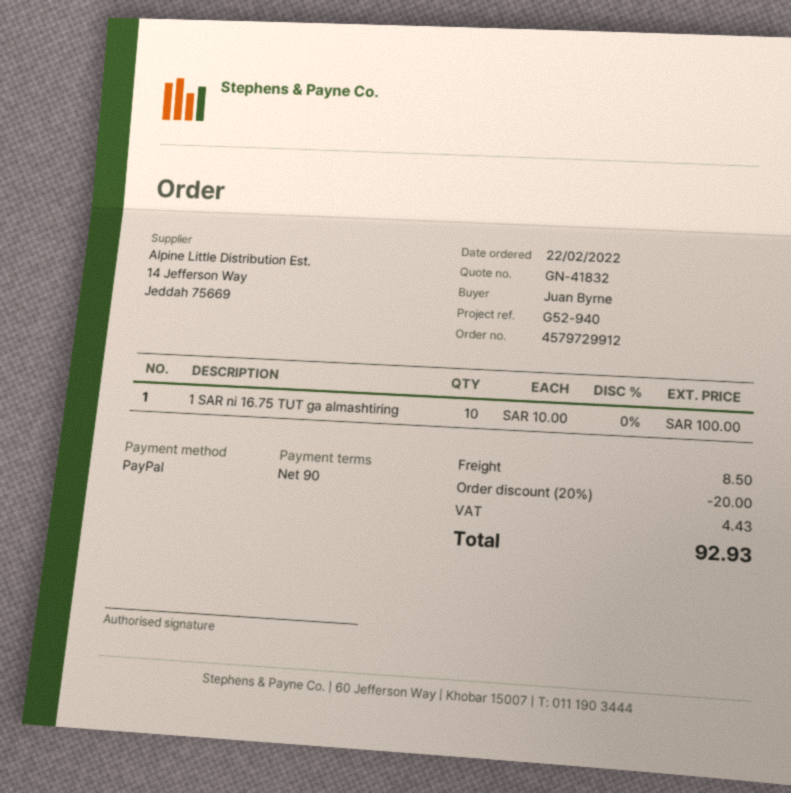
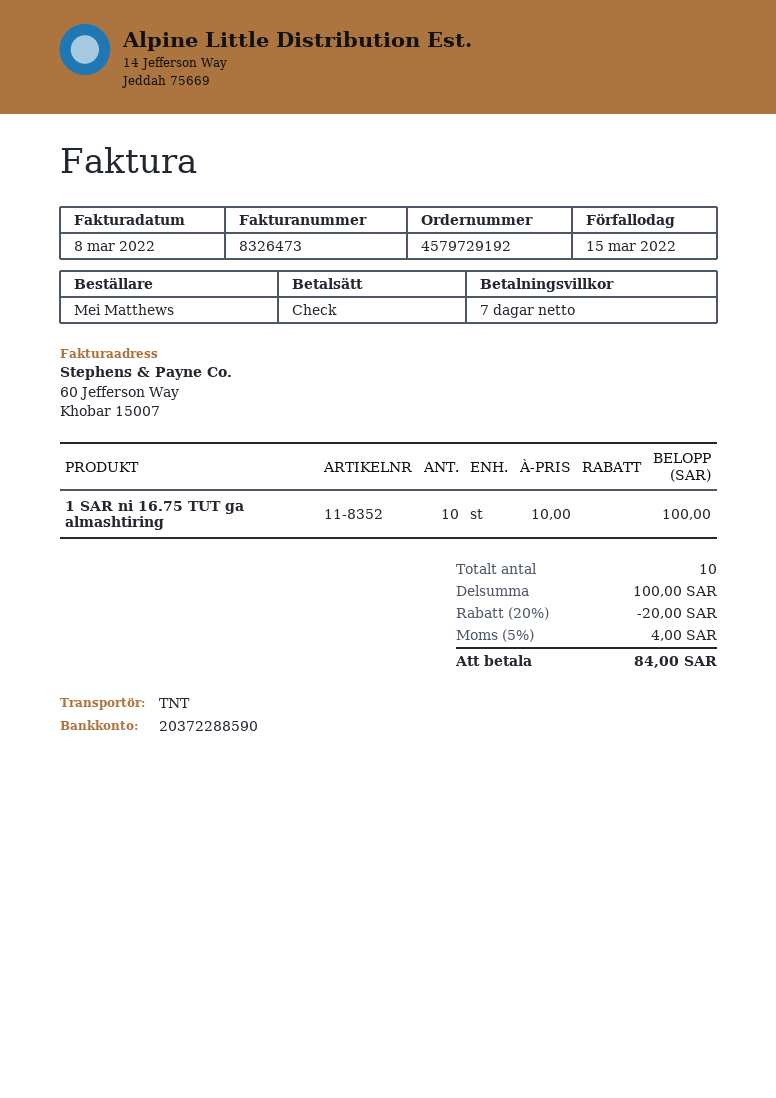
order number: 4579729912 -> 4579729192
payment terms: 90 days -> 7 days
ordered by: Juan Byrne -> Mei Matthews
payment method: PayPal -> cheque
shipping: 8.50 -> none
tax: 4.43 -> 4.00
total: 92.93 -> 84.00

